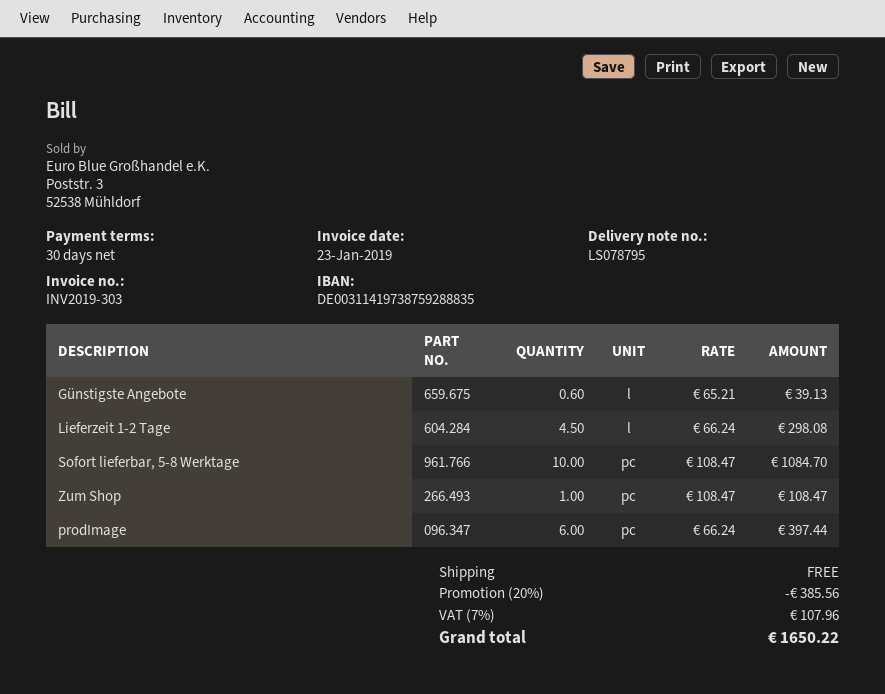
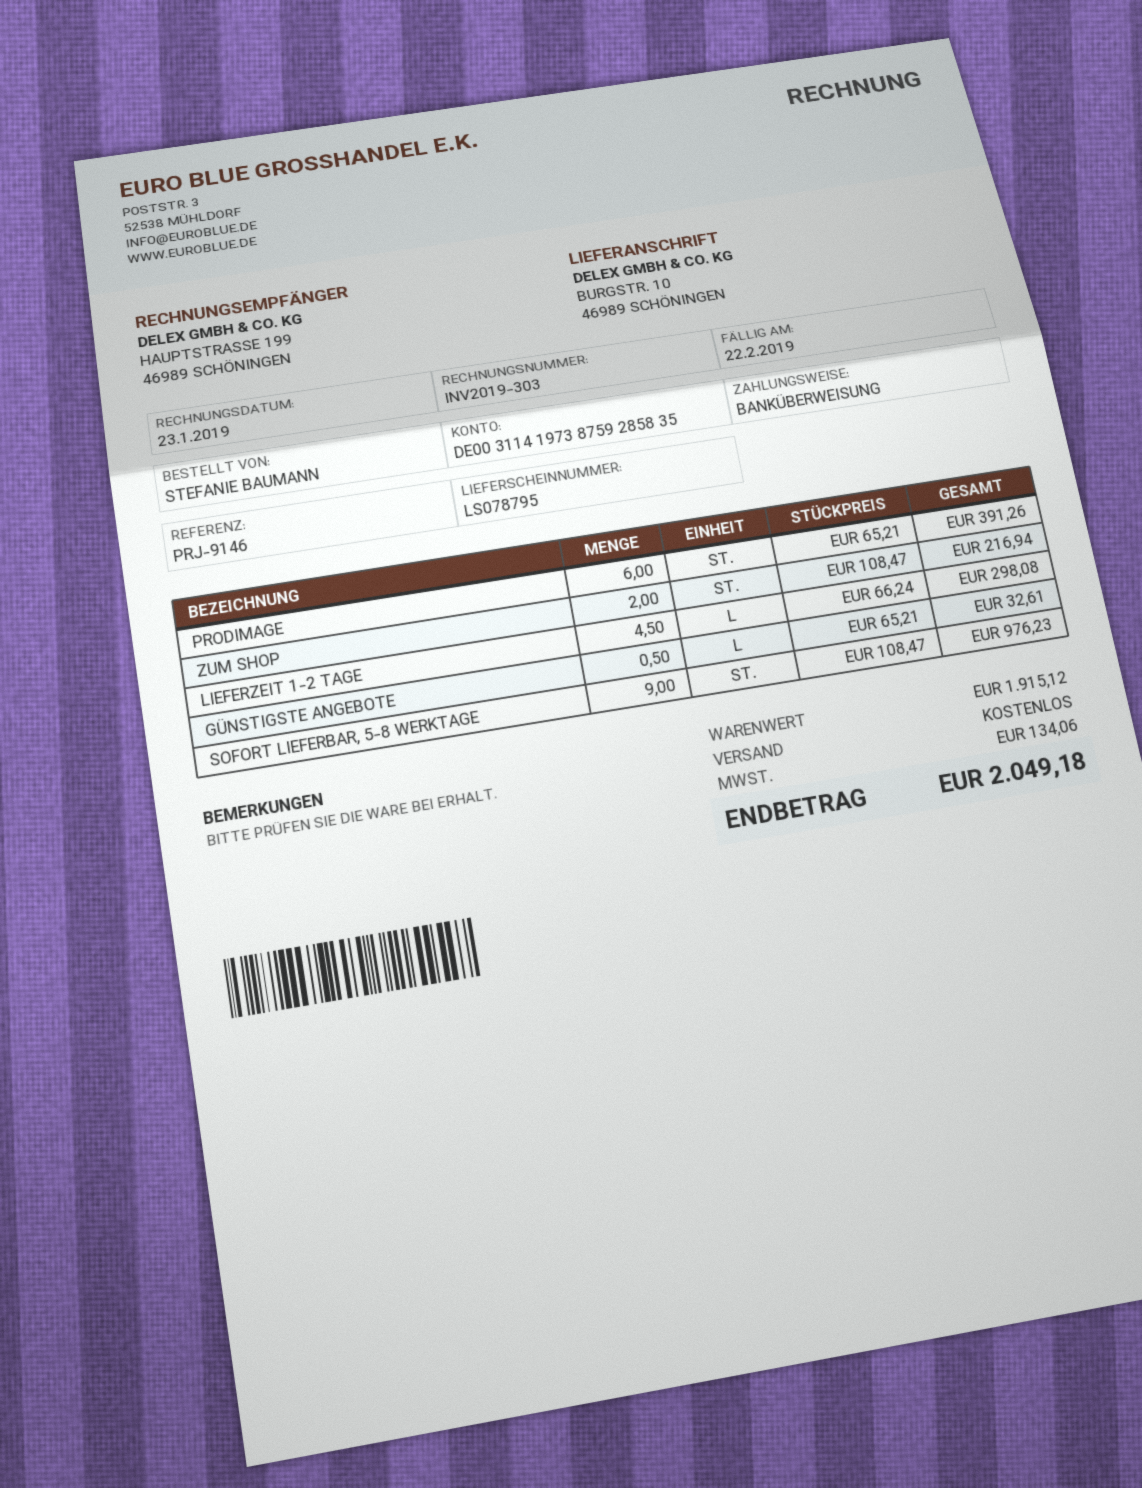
bank account: DE00311419738759288835 -> DE00311419738759285835
Günstigste Angebote: 0.6 x 65.21 = 39.13 -> 0.5 x 65.21 = 32.61
Sofort lieferbar, 5-8 Werktage: 10 x 108.47 = 1084.70 -> 9 x 108.47 = 976.23
Zum Shop: 1 x 108.47 = 108.47 -> 2 x 108.47 = 216.94
prodImage: 6 x 66.24 = 397.44 -> 6 x 65.21 = 391.26
discount: 20% = 385.56 -> none
tax: 107.96 -> 134.06
total: 1650.22 -> 2049.18

